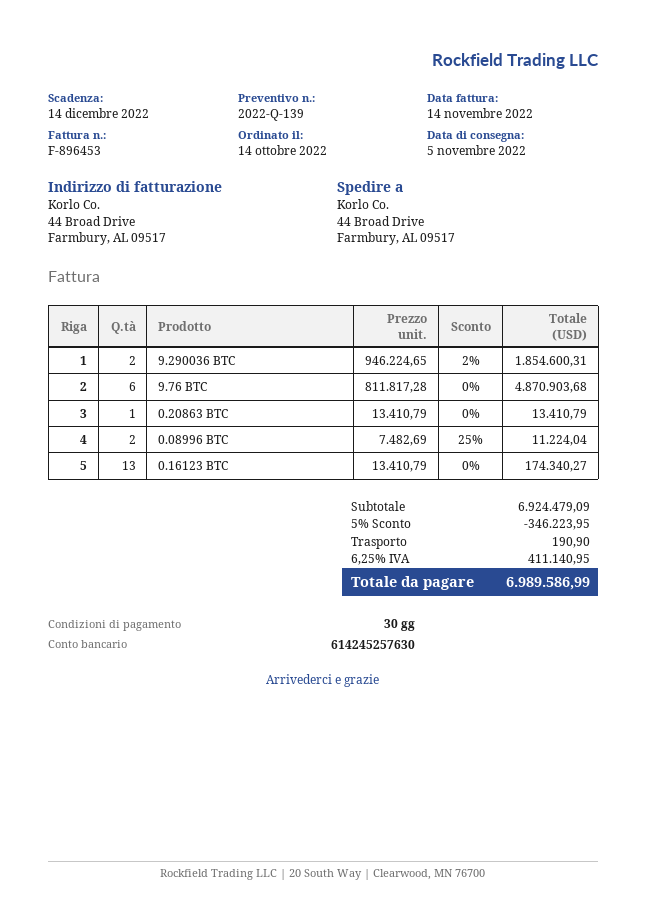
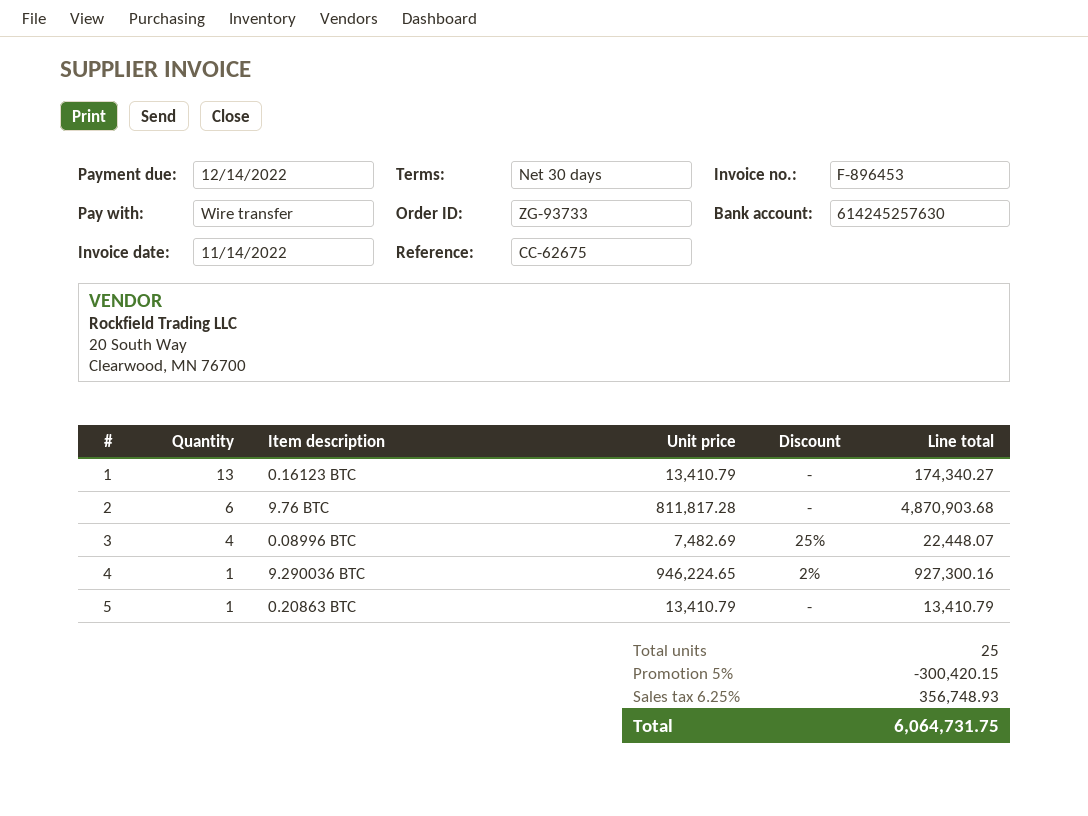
9.290036 BTC: 2 x 946224.65 - 2% = 1854600.31 -> 1 x 946224.65 - 2% = 927300.16
0.08996 BTC: 2 x 7482.69 - 25% = 11224.04 -> 4 x 7482.69 - 25% = 22448.07
discount: 5% = 346223.95 -> 5% = 300420.15
shipping: 190.90 -> none
tax: 6.25% = 411140.95 -> 6.25% = 356748.93
total: 6989586.99 -> 6064731.75

